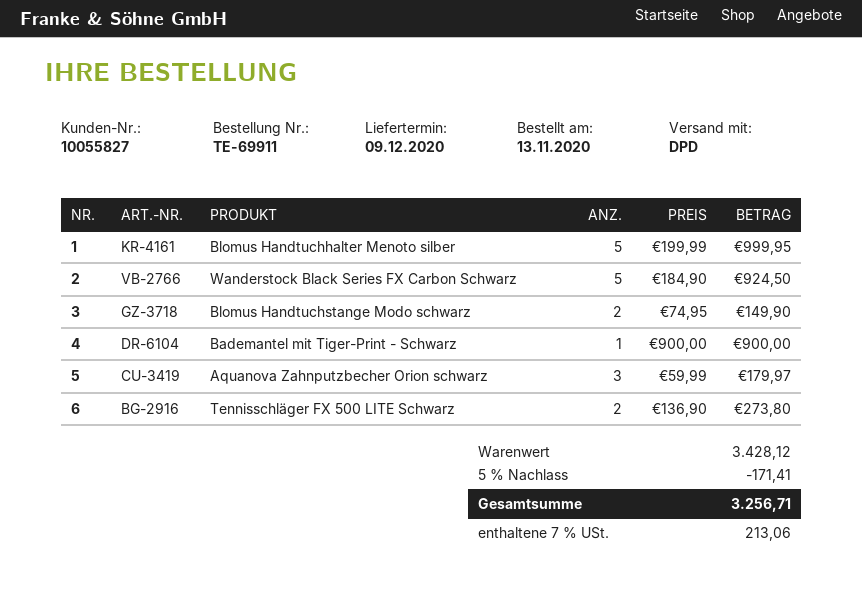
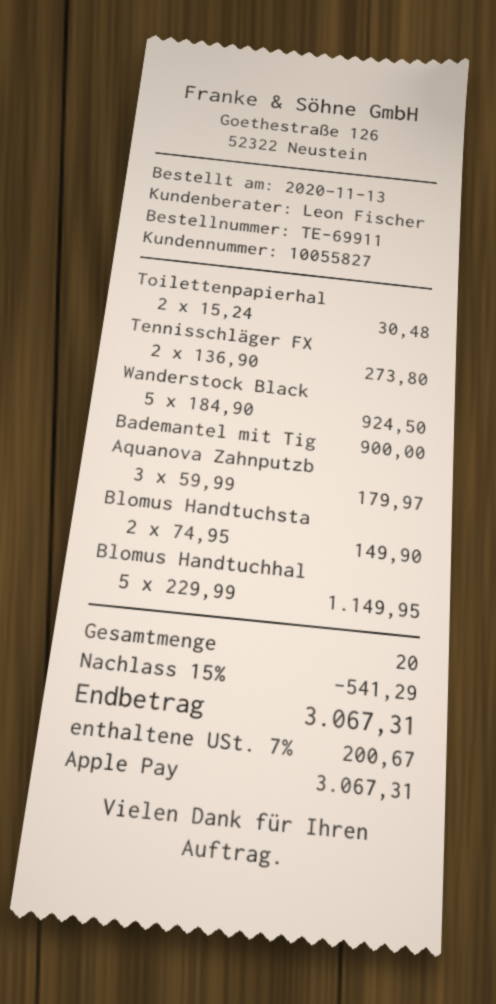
Blomus Handtuchhalter Menoto silber: 5 x 199.99 = 999.95 -> 5 x 229.99 = 1149.95
Toilettenpapierhal: none -> 2 x 15.24 = 30.48
discount: 5% = 171.41 -> 15% = 541.29
tax: 7% = 213.06 -> 7% = 200.67
total: 3256.71 -> 3067.31

